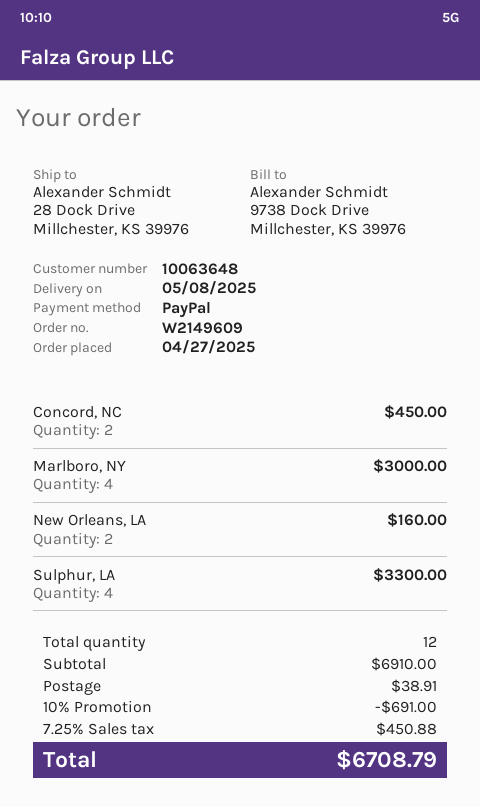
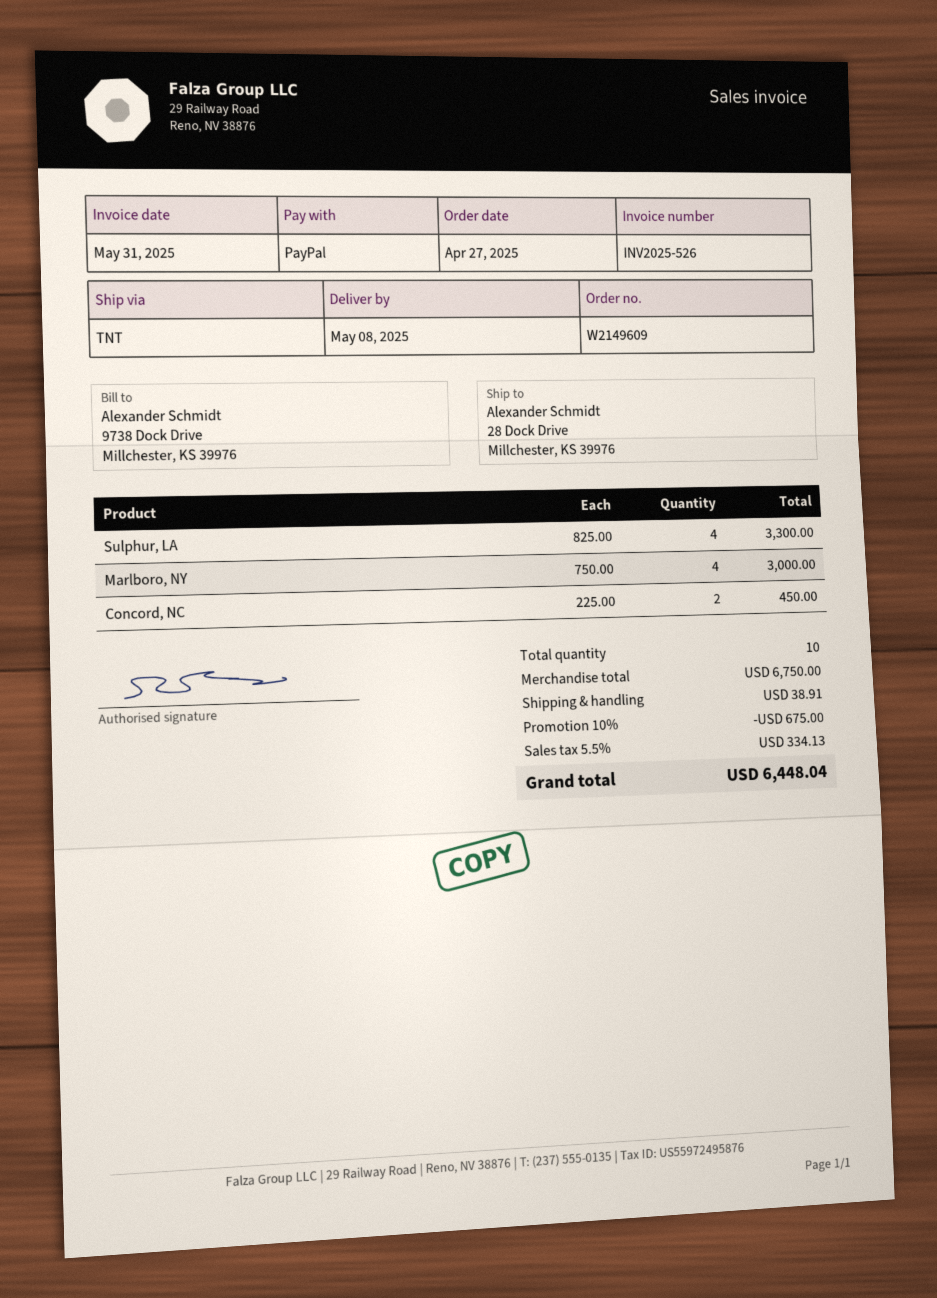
New Orleans, LA: 2 for 160.00 -> none
total quantity: 12 -> 10
subtotal: 6910.00 -> 6750.00
discount: 10% = 691.00 -> 10% = 675.00
tax: 7.25% = 450.88 -> 5.5% = 334.13
total: 6708.79 -> 6448.04

